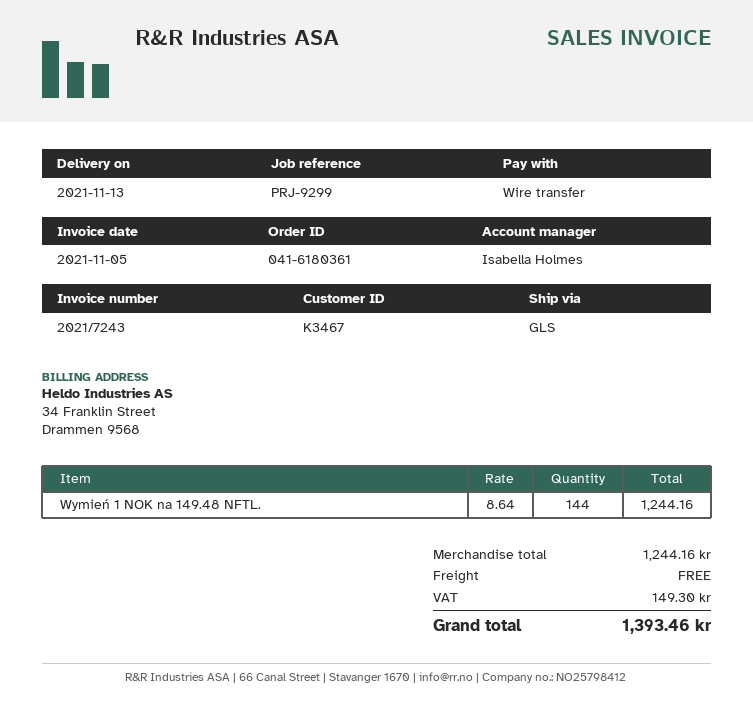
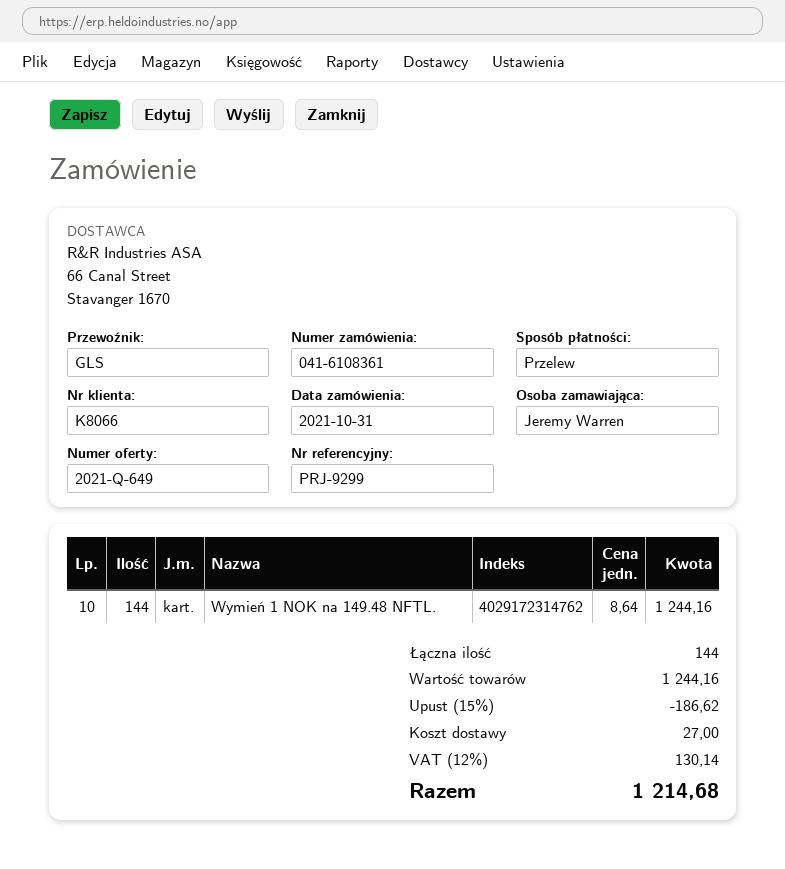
order number: 041-6180361 -> 041-6108361
customer number: K3467 -> K8066
discount: none -> 15% = 186.62
shipping: 0.00 -> 27.00
tax: 149.30 -> 130.14
total: 1393.46 -> 1214.68

